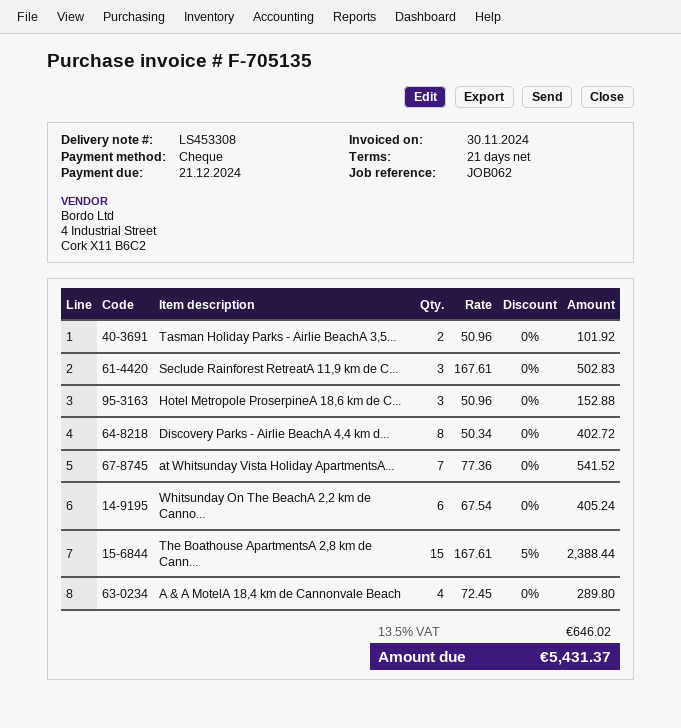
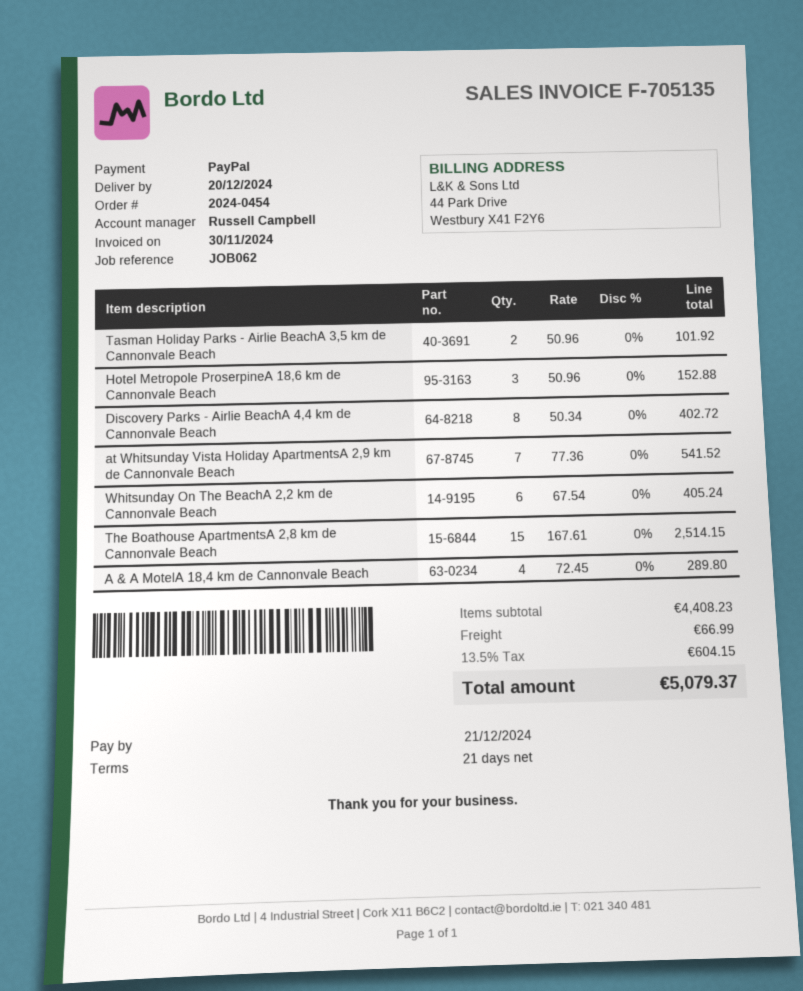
payment method: cheque -> PayPal
Seclude Rainforest RetreatA 11,9 km de C...: 3 x 167.61 = 502.83 -> none
The Boathouse ApartmentsA 2,8 km de Cann...: 15 x 167.61 - 5% = 2388.44 -> 15 x 167.61 = 2514.15
shipping: none -> 66.99
tax: 13.5% = 646.02 -> 13.5% = 604.15
total: 5431.37 -> 5079.37

